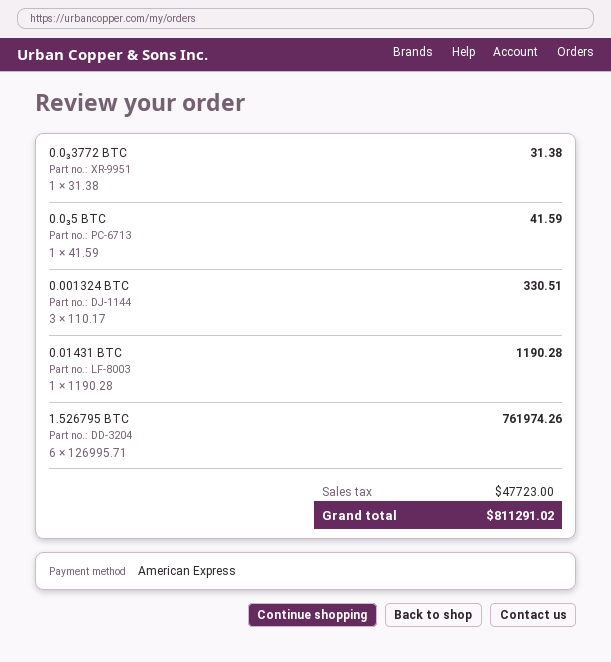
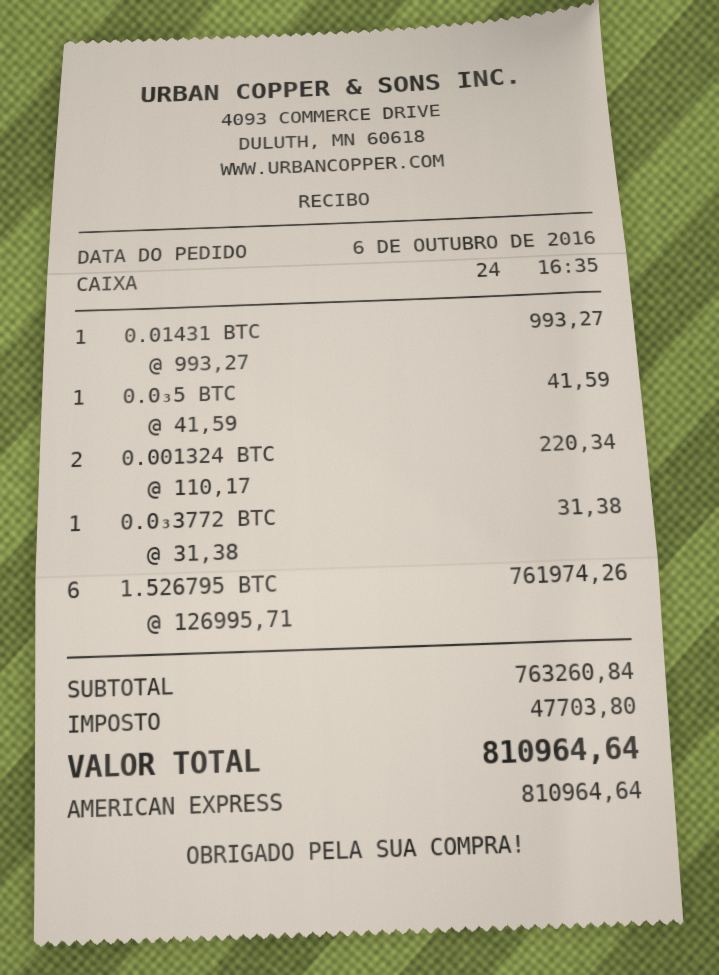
0.001324 BTC: 3 x 110.17 = 330.51 -> 2 x 110.17 = 220.34
0.01431 BTC: 1 x 1190.28 = 1190.28 -> 1 x 993.27 = 993.27
tax: 47723.00 -> 47703.80
total: 811291.02 -> 810964.64

